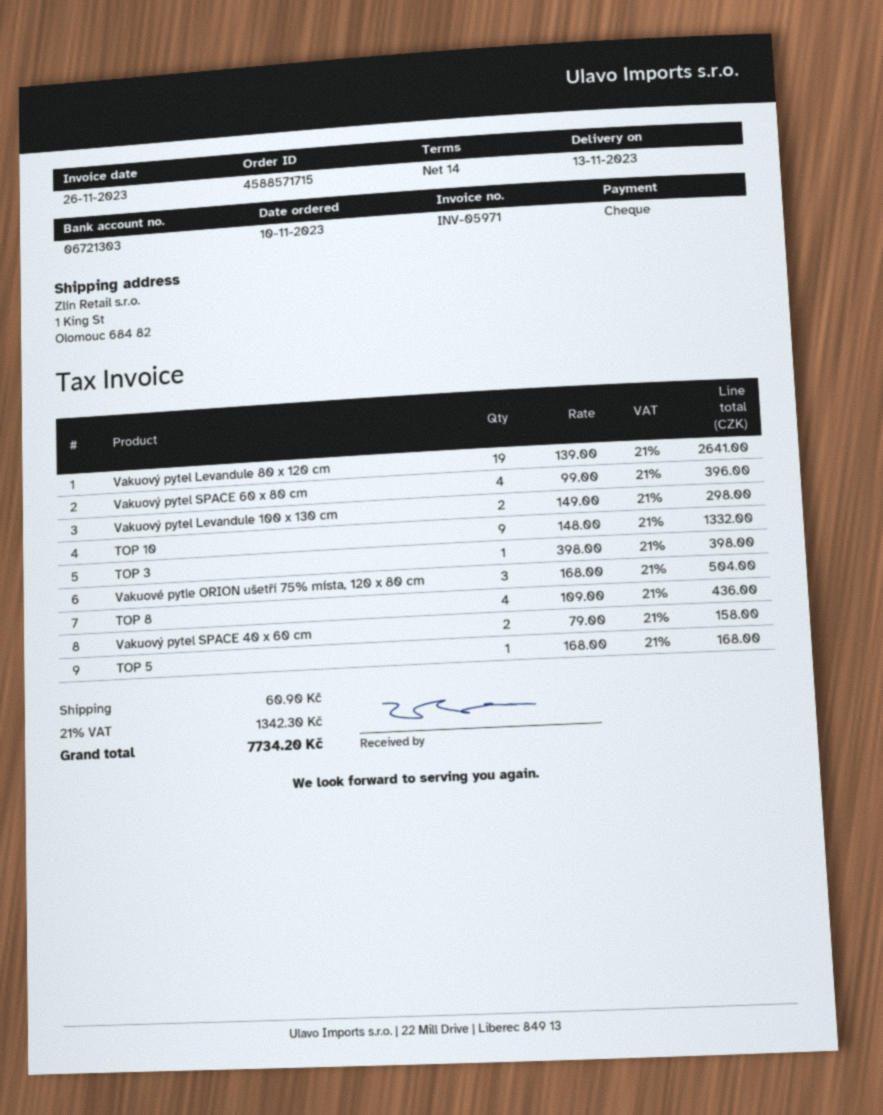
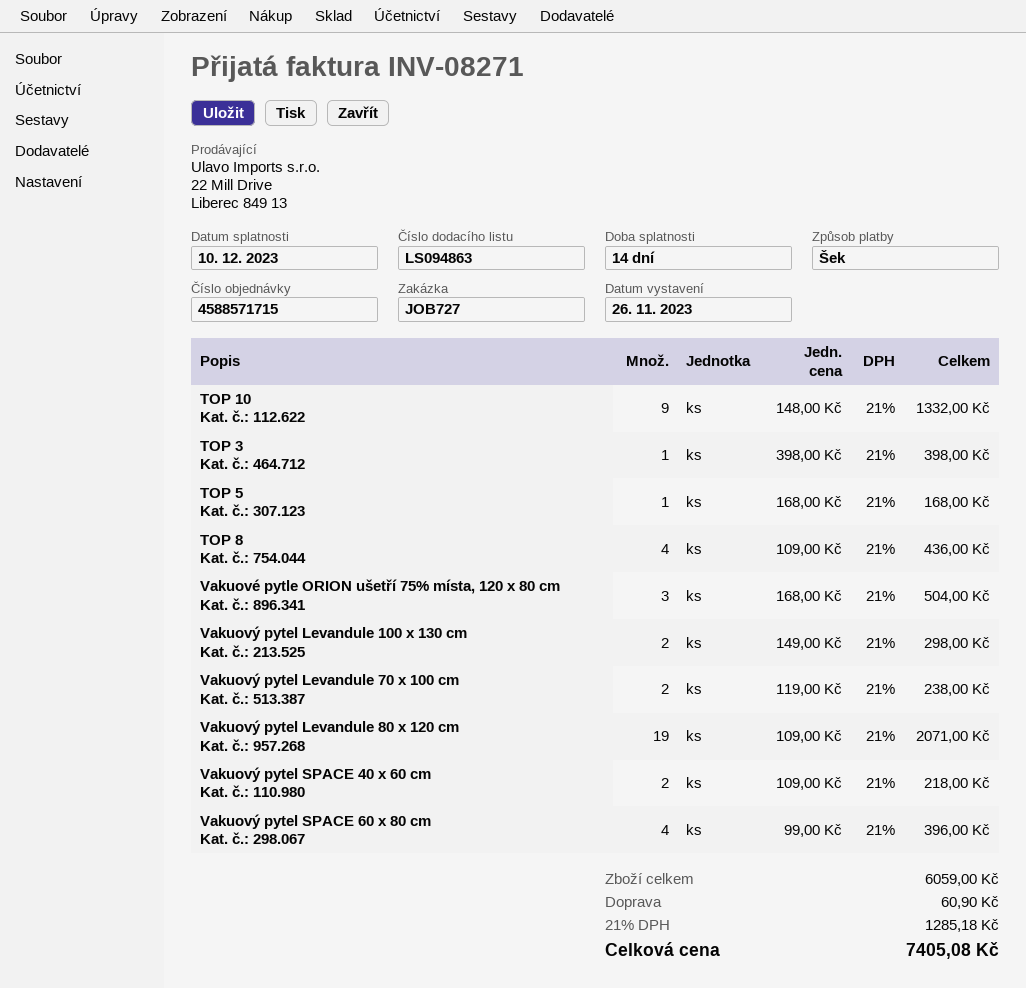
invoice number: INV-05971 -> INV-08271
Vakuový pytel Levandule 80 x 120 cm: 19 x 139.00 = 2641.00 -> 19 x 109.00 = 2071.00
Vakuový pytel SPACE 40 x 60 cm: 2 x 79.00 = 158.00 -> 2 x 109.00 = 218.00
Vakuový pytel Levandule 70 x 100 cm: none -> 2 x 119.00 = 238.00
tax: 21% = 1342.30 -> 21% = 1285.18
total: 7734.20 -> 7405.08

